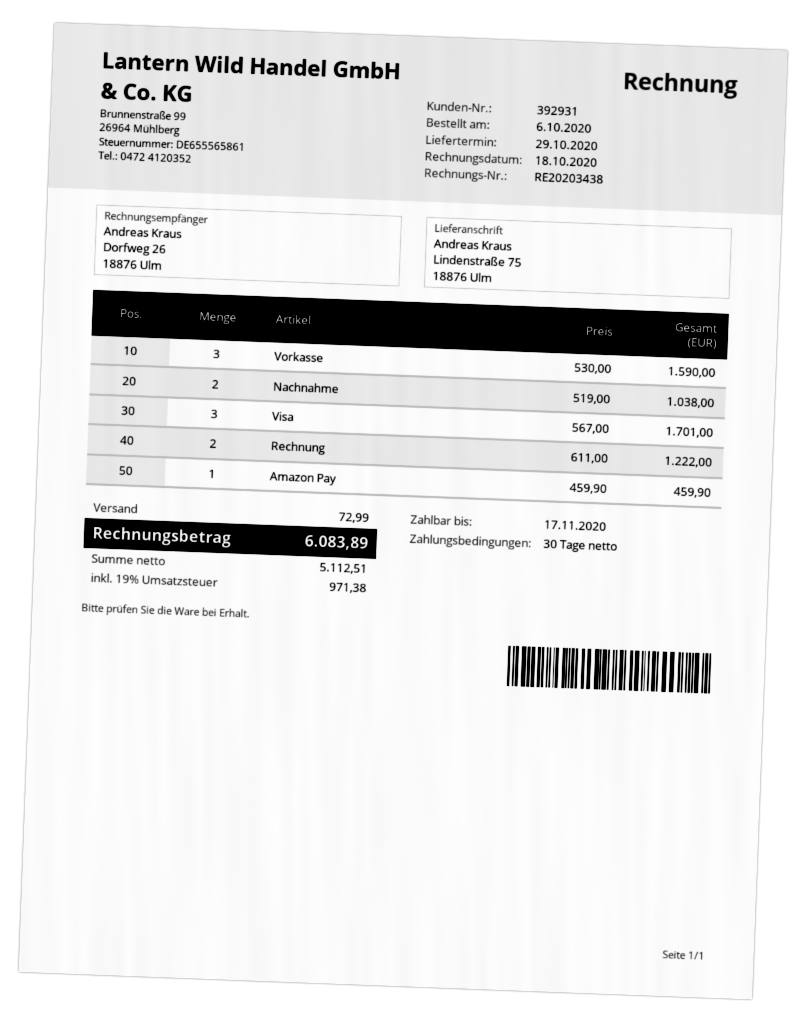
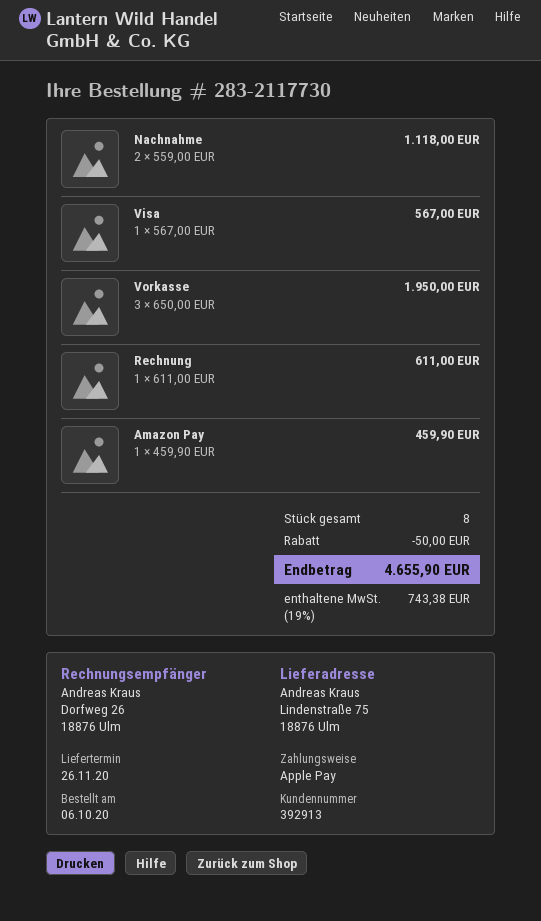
delivery date: 2020-10-29 -> 2020-11-26
customer number: 392931 -> 392913
Vorkasse: 3 x 530.00 = 1590.00 -> 3 x 650.00 = 1950.00
Nachnahme: 2 x 519.00 = 1038.00 -> 2 x 559.00 = 1118.00
Visa: 3 x 567.00 = 1701.00 -> 1 x 567.00 = 567.00
Rechnung: 2 x 611.00 = 1222.00 -> 1 x 611.00 = 611.00
discount: none -> 50.00
shipping: 72.99 -> none
tax: 19% = 971.38 -> 19% = 743.38
total: 6083.89 -> 4655.90

